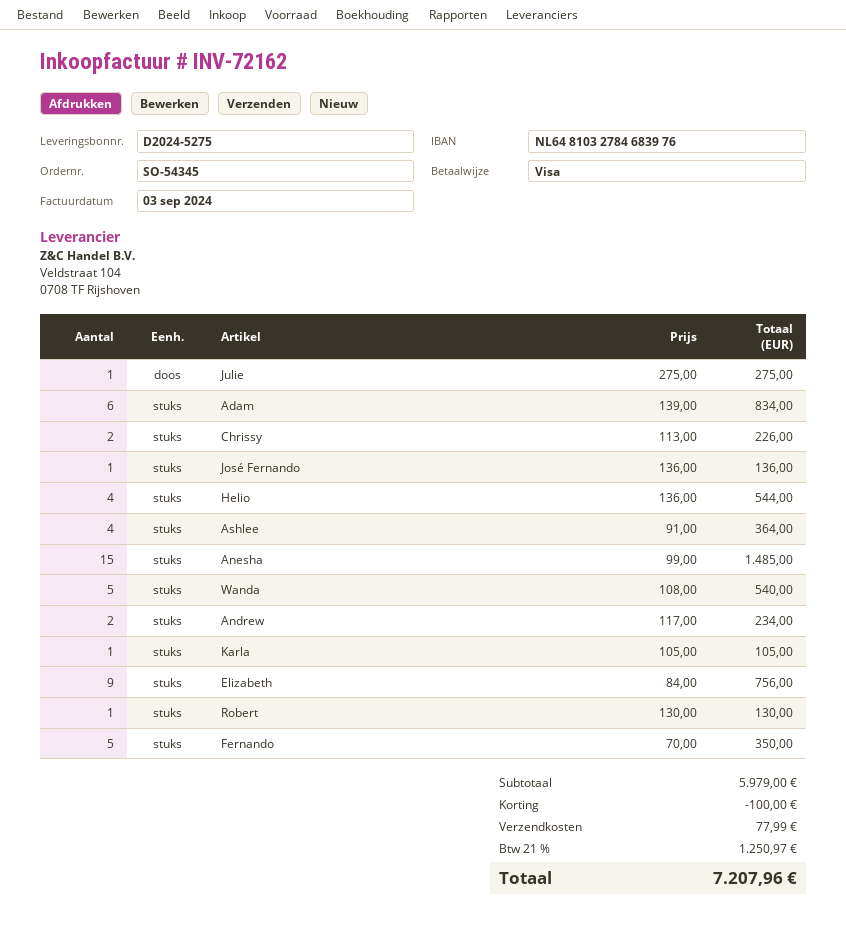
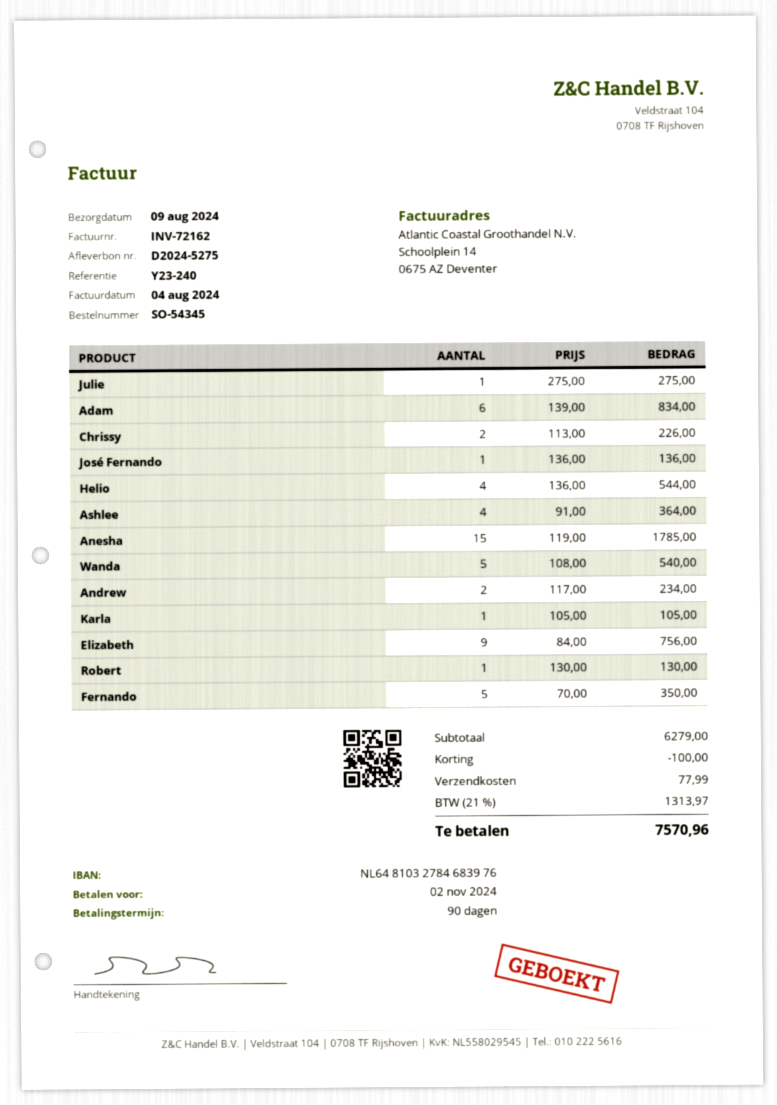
invoice date: 2024-09-03 -> 2024-08-04
Anesha: 15 x 99.00 = 1485.00 -> 15 x 119.00 = 1785.00
subtotal: 5979.00 -> 6279.00
tax: 21% = 1250.97 -> 21% = 1313.97
total: 7207.96 -> 7570.96

